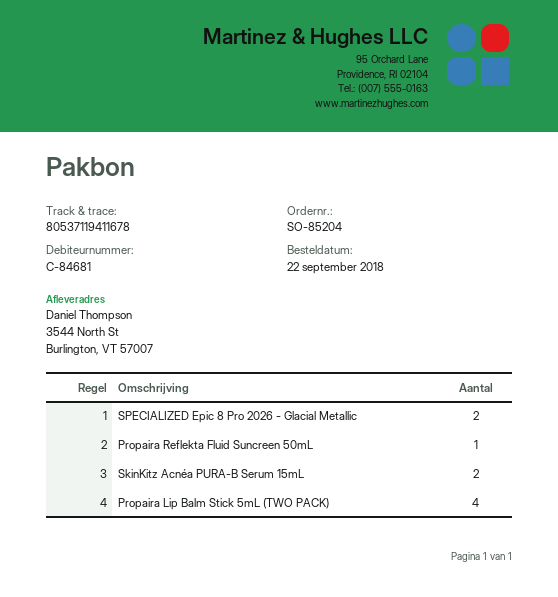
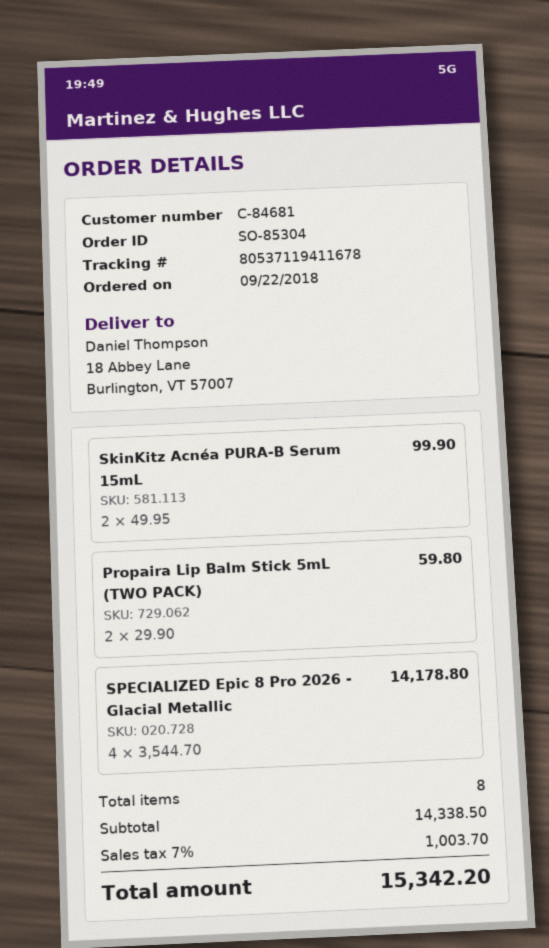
order number: SO-85204 -> SO-85304
ship to: 3544 North St, Burlington, VT 57007 -> 18 Abbey Lane, Burlington, VT 57007
SPECIALIZED Epic 8 Pro 2026 - Glacial Metallic: 2 -> 4
Propaira Reflekta Fluid Suncreen 50mL: 1 -> none
Propaira Lip Balm Stick 5mL (TWO PACK): 4 -> 2

